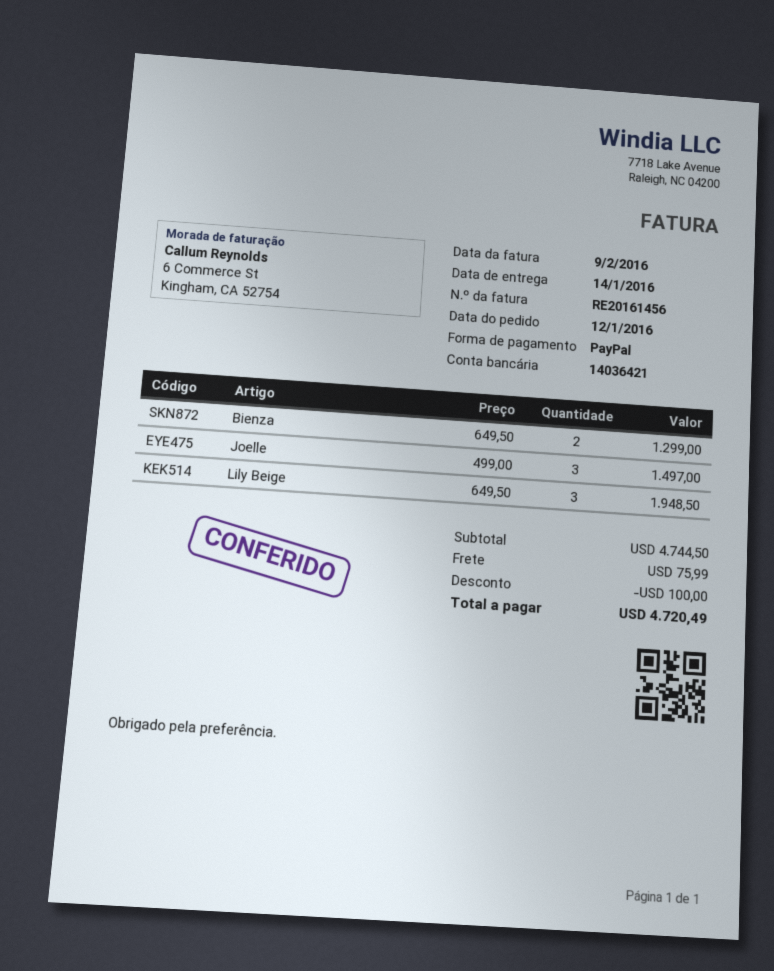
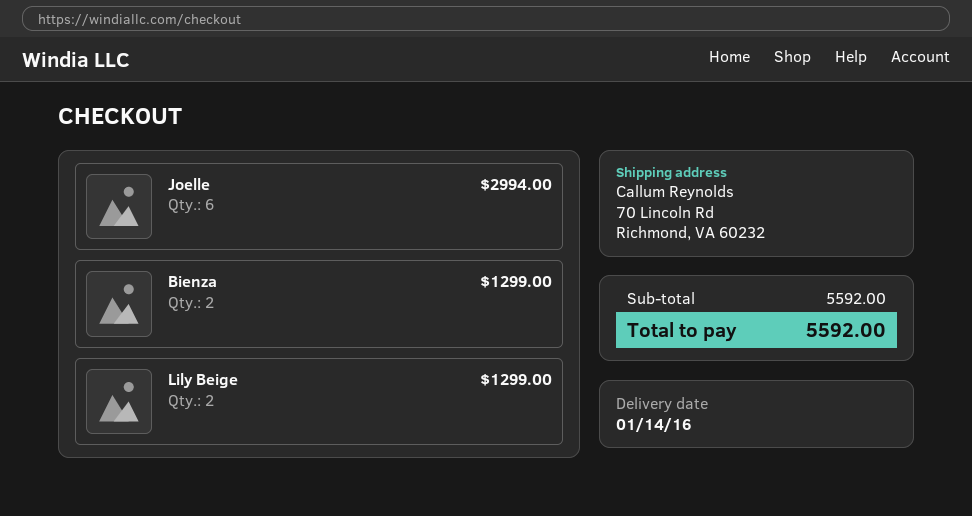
Joelle: 3 for 1497.00 -> 6 for 2994.00
Lily Beige: 3 for 1948.50 -> 2 for 1299.00
subtotal: 4744.50 -> 5592.00
discount: 100.00 -> none
shipping: 75.99 -> none
total: 4720.49 -> 5592.00

